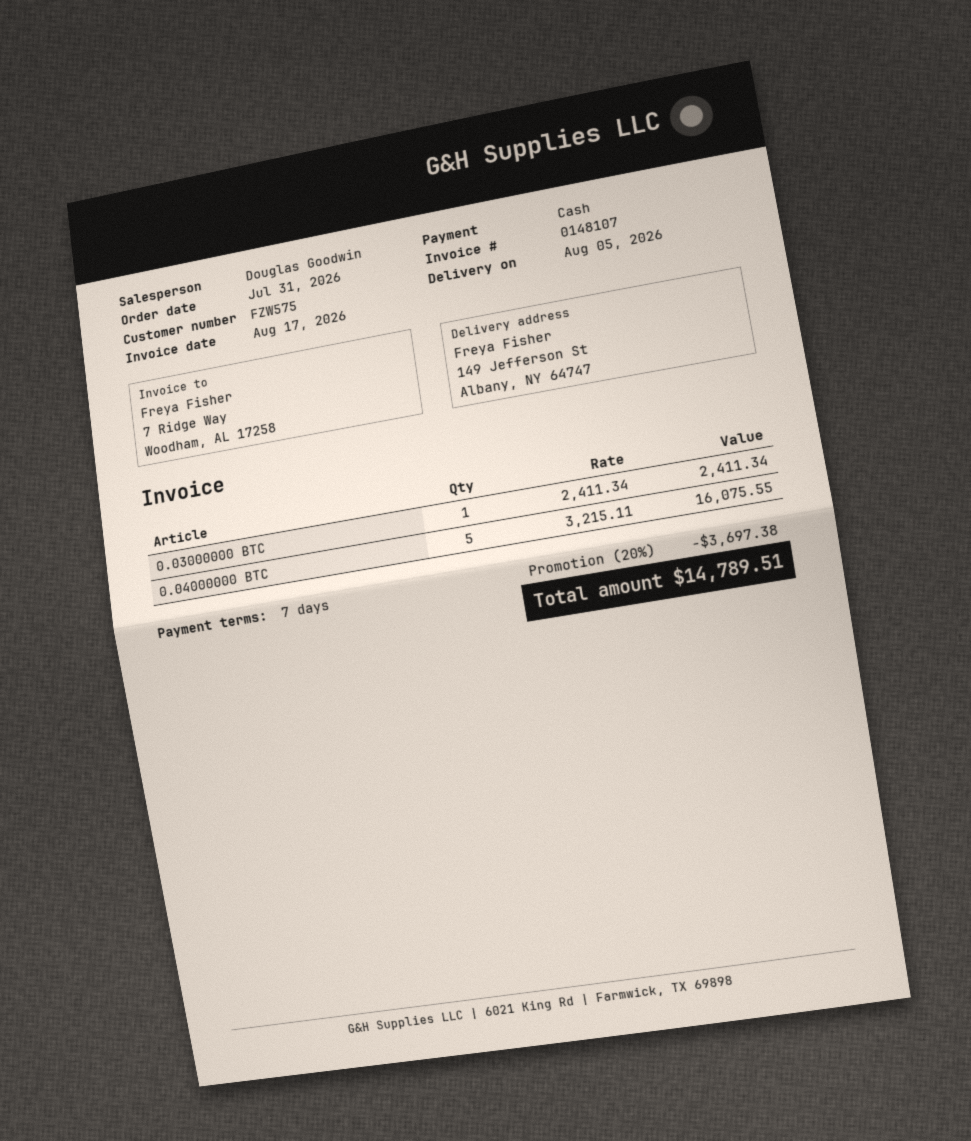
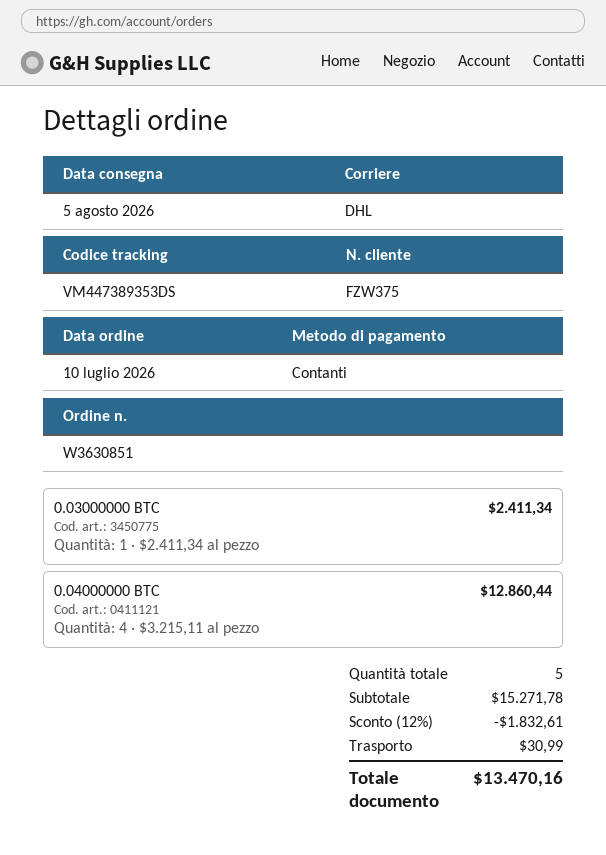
order date: 2026-07-31 -> 2026-07-10
customer number: FZW575 -> FZW375
0.04000000 BTC: 5 x 3215.11 = 16075.55 -> 4 x 3215.11 = 12860.44
discount: 20% = 3697.38 -> 12% = 1832.61
shipping: none -> 30.99
total: 14789.51 -> 13470.16

